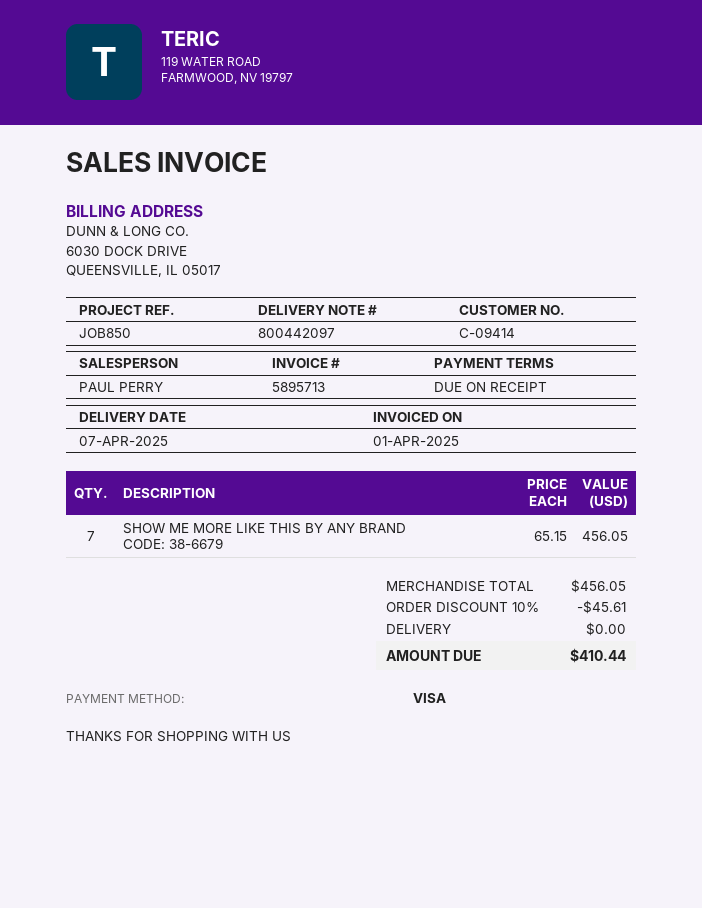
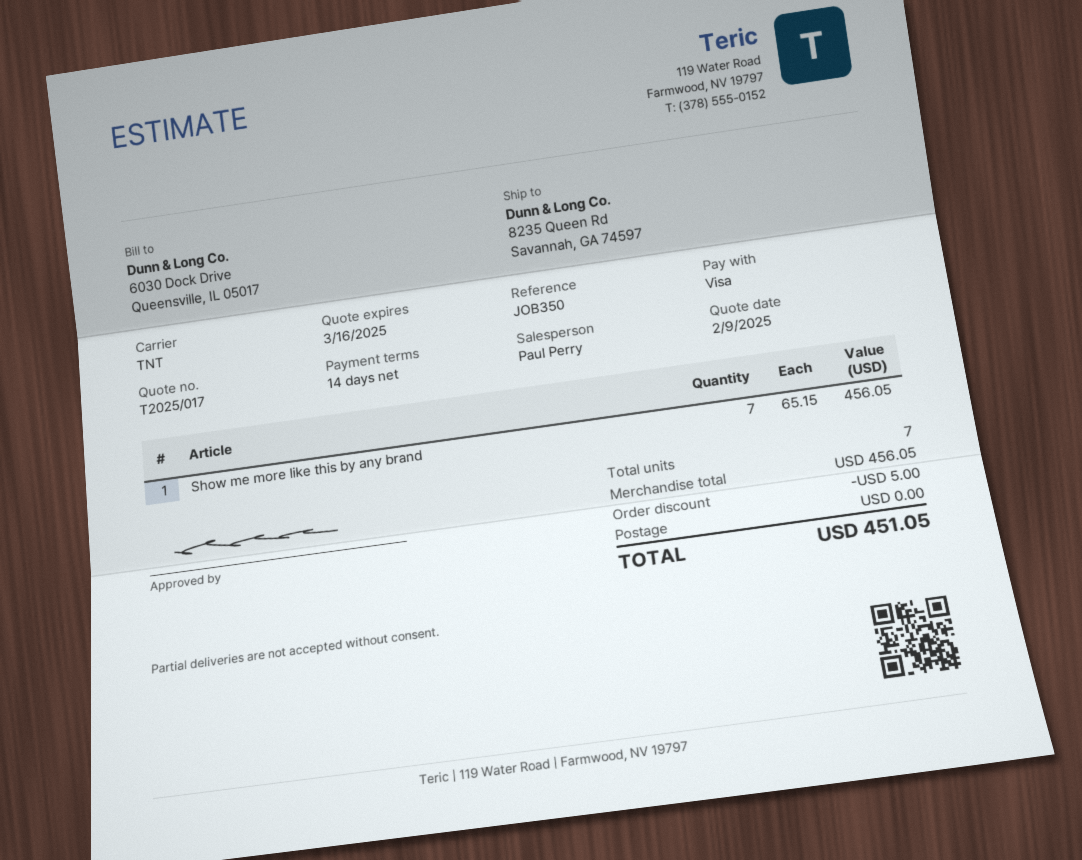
payment terms: on receipt -> 14 days
reference: JOB850 -> JOB350
discount: 45.61 -> 5.00
total: 410.44 -> 451.05

